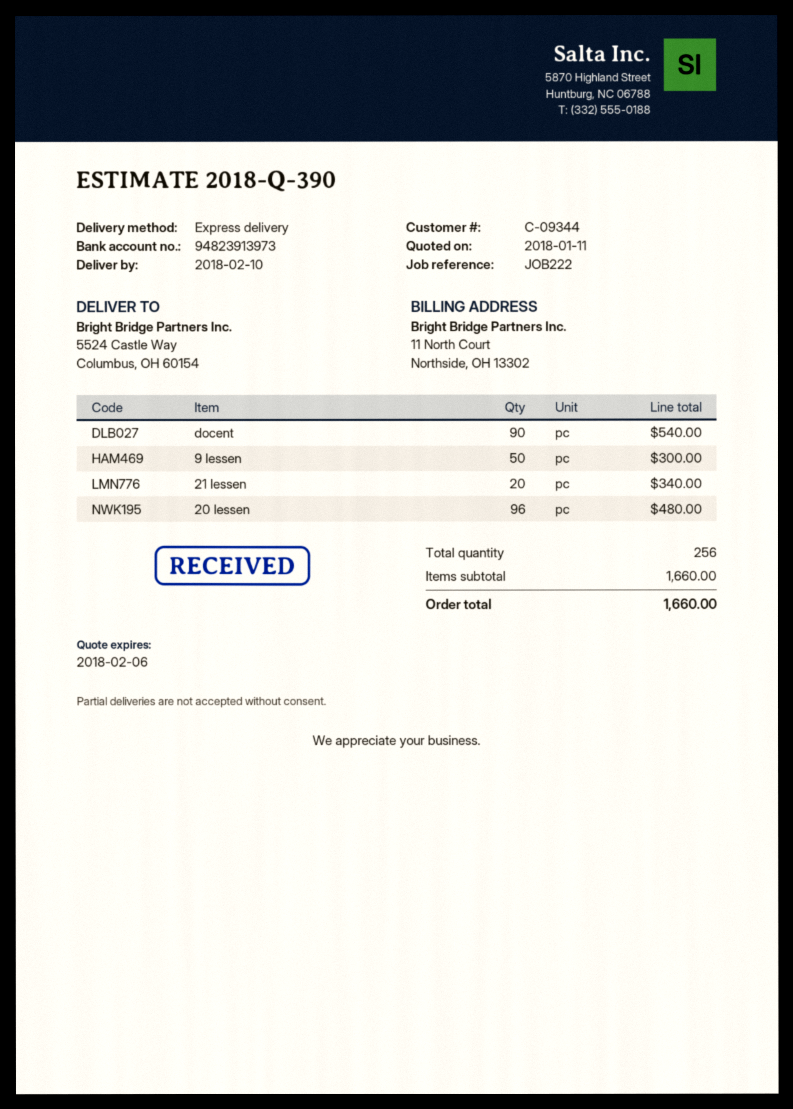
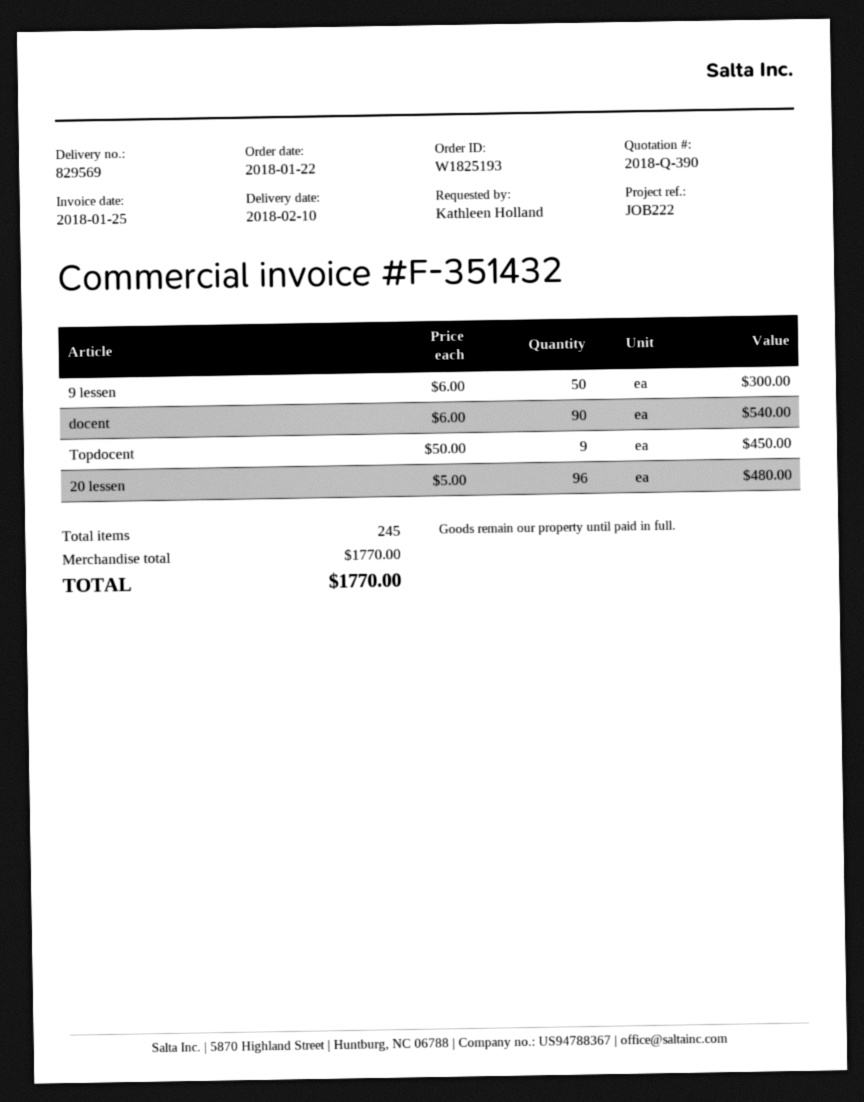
21 lessen: 20 for 340.00 -> none
Topdocent: none -> 9 for 450.00
total quantity: 256 -> 245
subtotal: 1660.00 -> 1770.00
total: 1660.00 -> 1770.00

